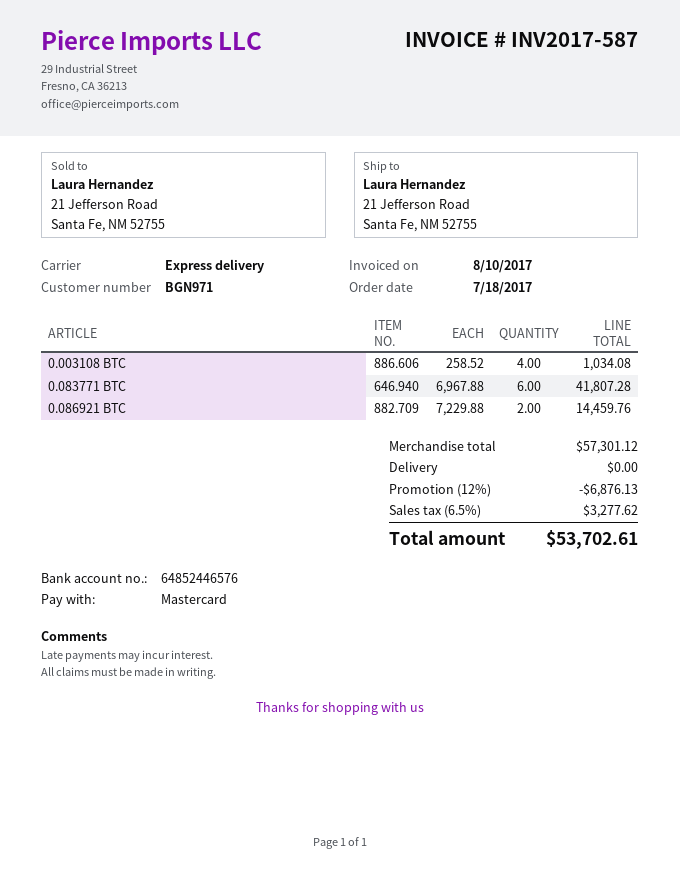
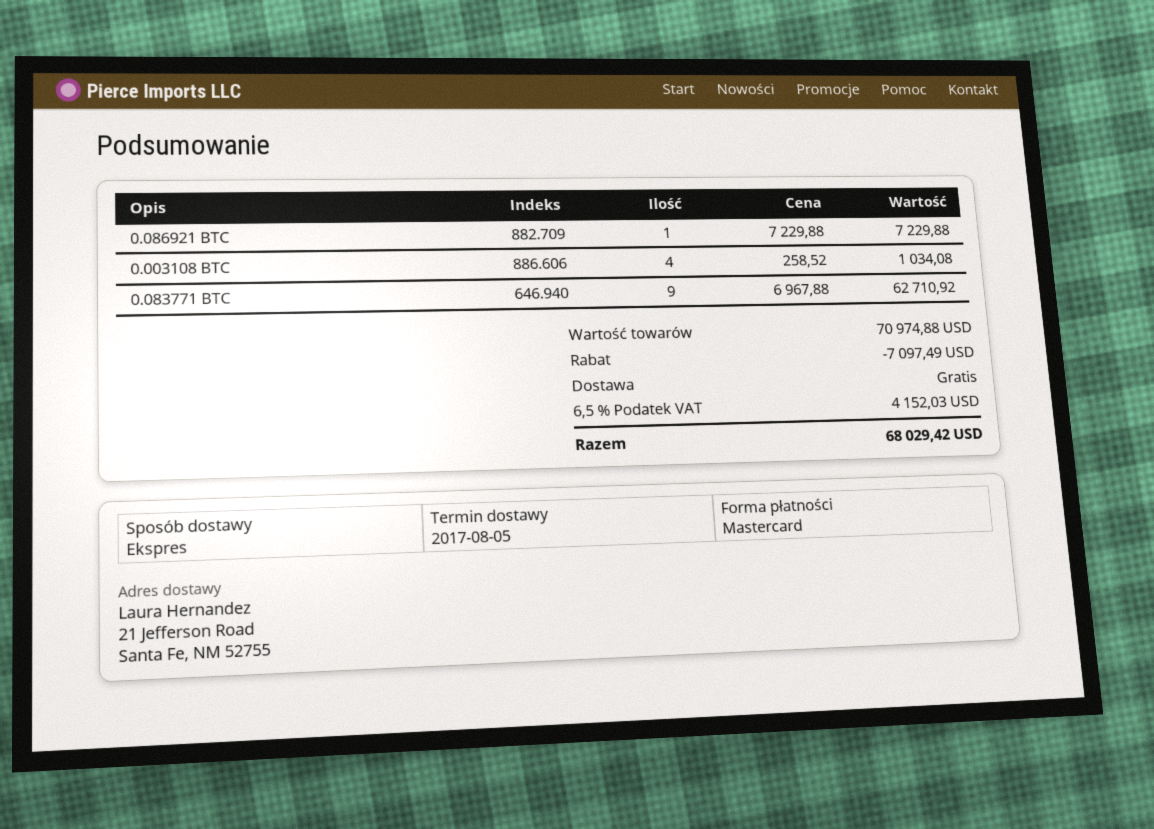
0.083771 BTC: 6 x 6967.88 = 41807.28 -> 9 x 6967.88 = 62710.92
0.086921 BTC: 2 x 7229.88 = 14459.76 -> 1 x 7229.88 = 7229.88
subtotal: 57301.12 -> 70974.88
discount: 6876.13 -> 7097.49
tax: 6.5% = 3277.62 -> 6.5% = 4152.03
total: 53702.61 -> 68029.42

